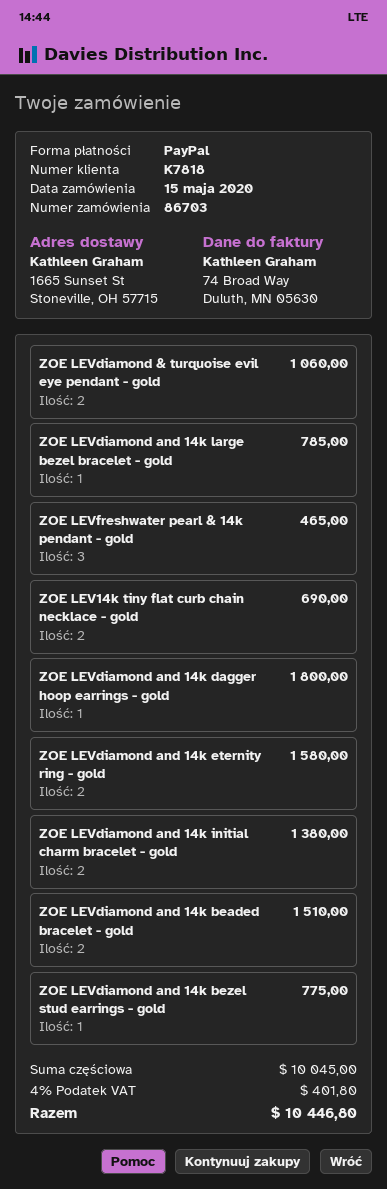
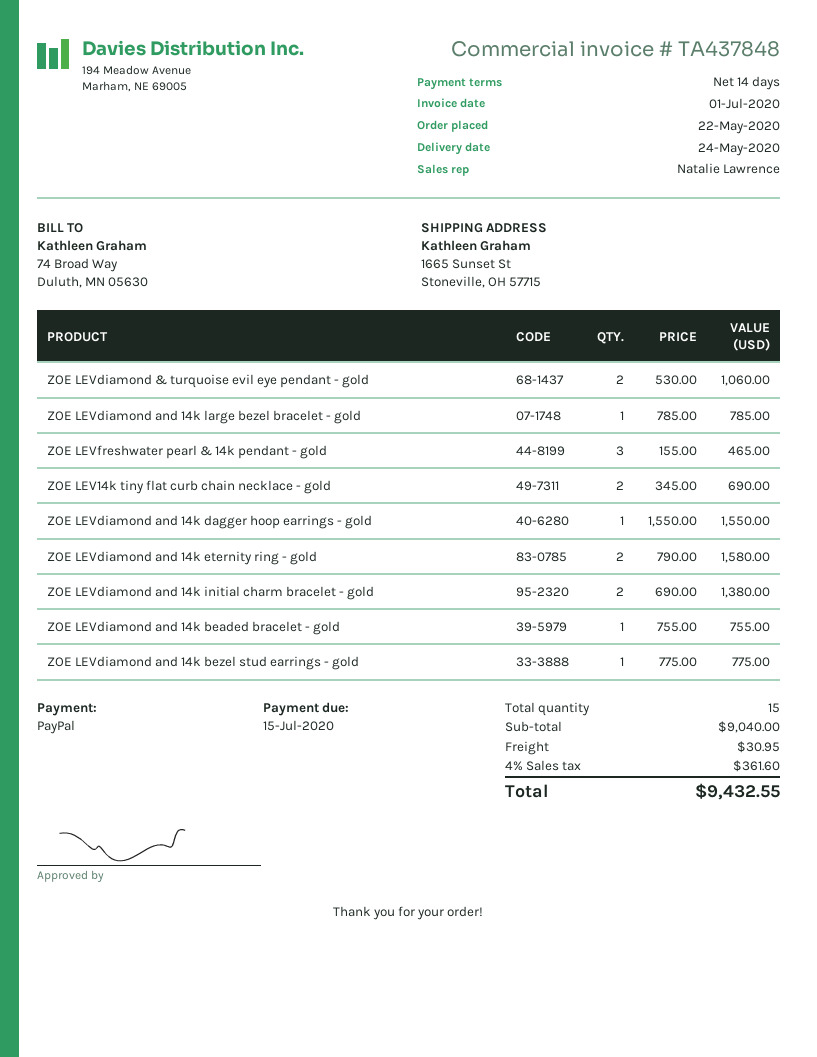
order date: 2020-05-15 -> 2020-05-22
ZOE LEVdiamond and 14k dagger hoop earrings - gold: 1 for 1800.00 -> 1 for 1550.00
ZOE LEVdiamond and 14k beaded bracelet - gold: 2 for 1510.00 -> 1 for 755.00
subtotal: 10045.00 -> 9040.00
shipping: none -> 30.95
tax: 4% = 401.80 -> 4% = 361.60
total: 10446.80 -> 9432.55

